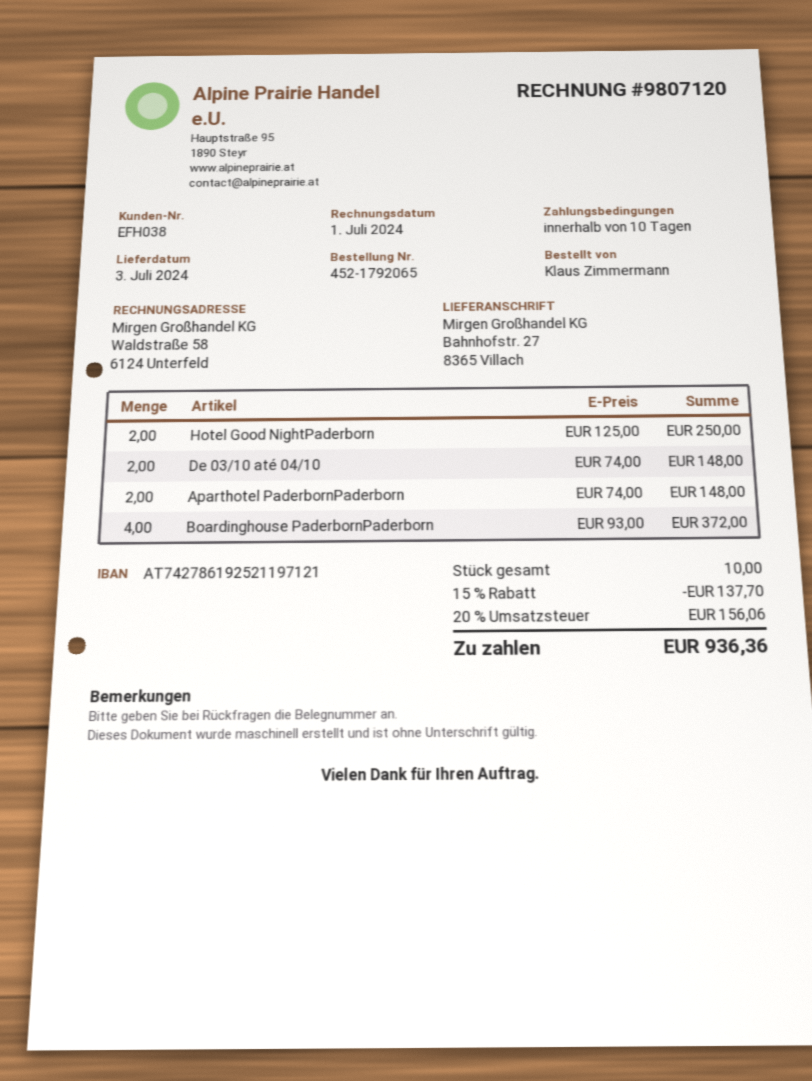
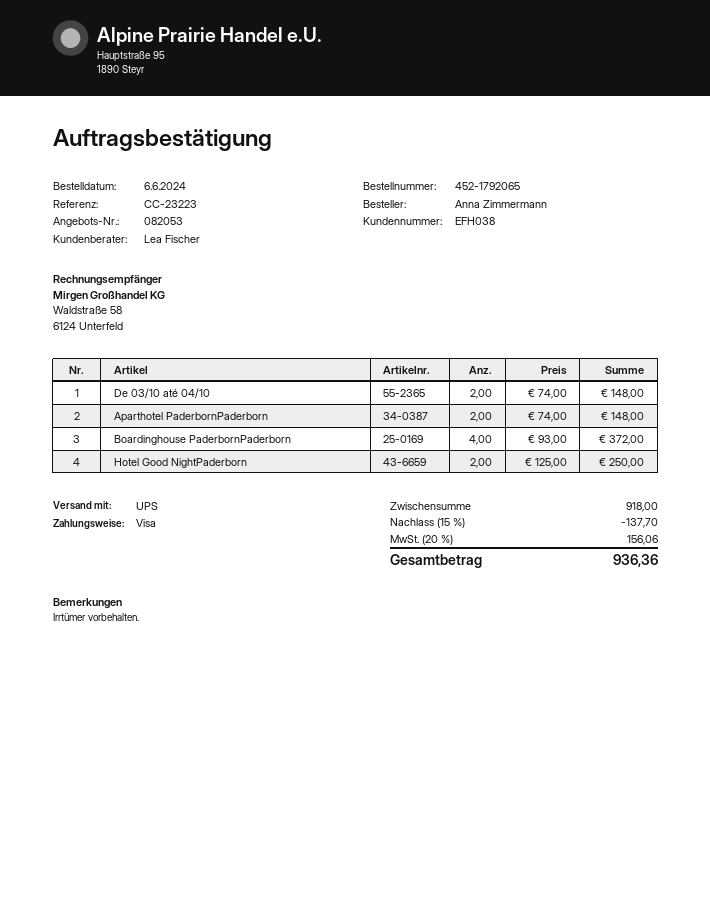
ordered by: Klaus Zimmermann -> Anna Zimmermann

